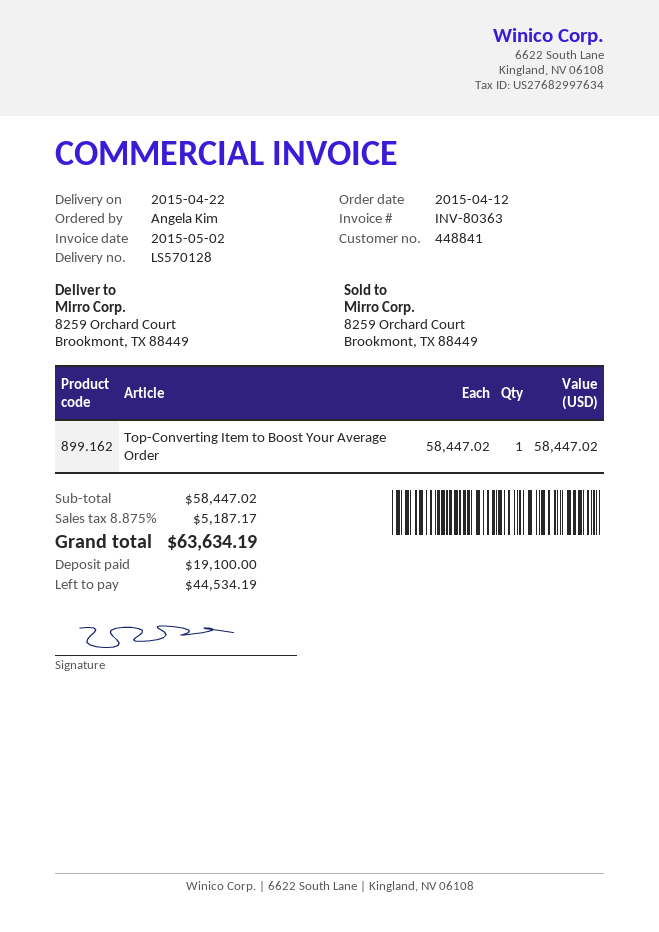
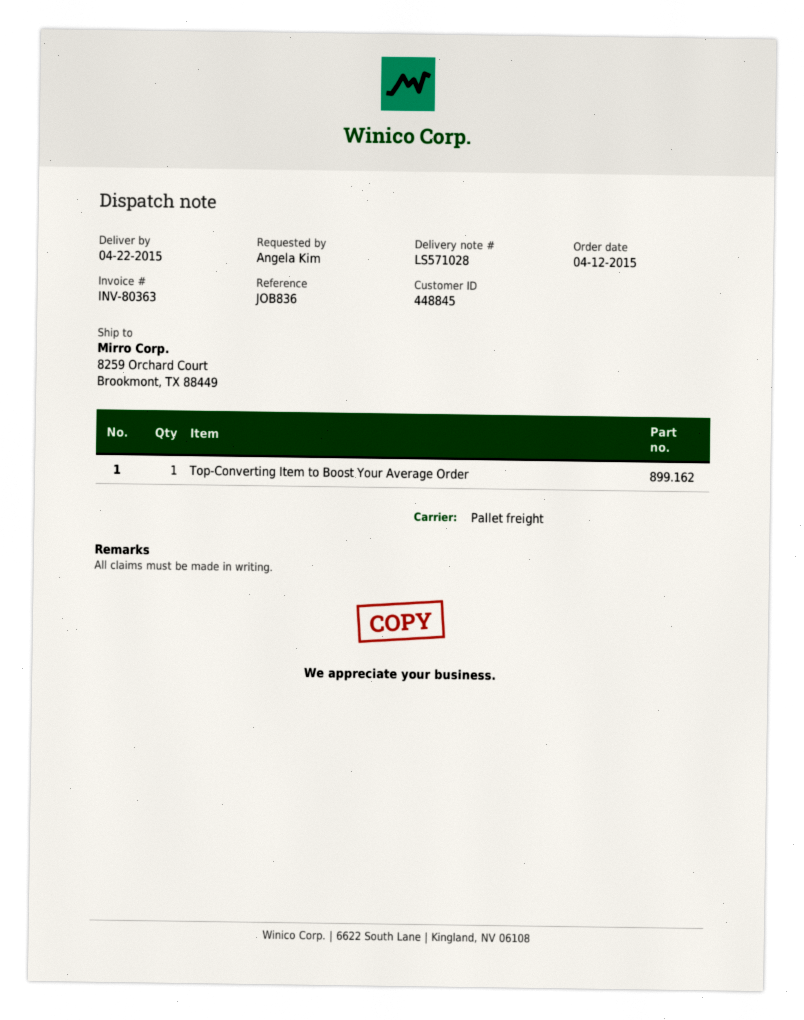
delivery note number: LS570128 -> LS571028
customer number: 448841 -> 448845

